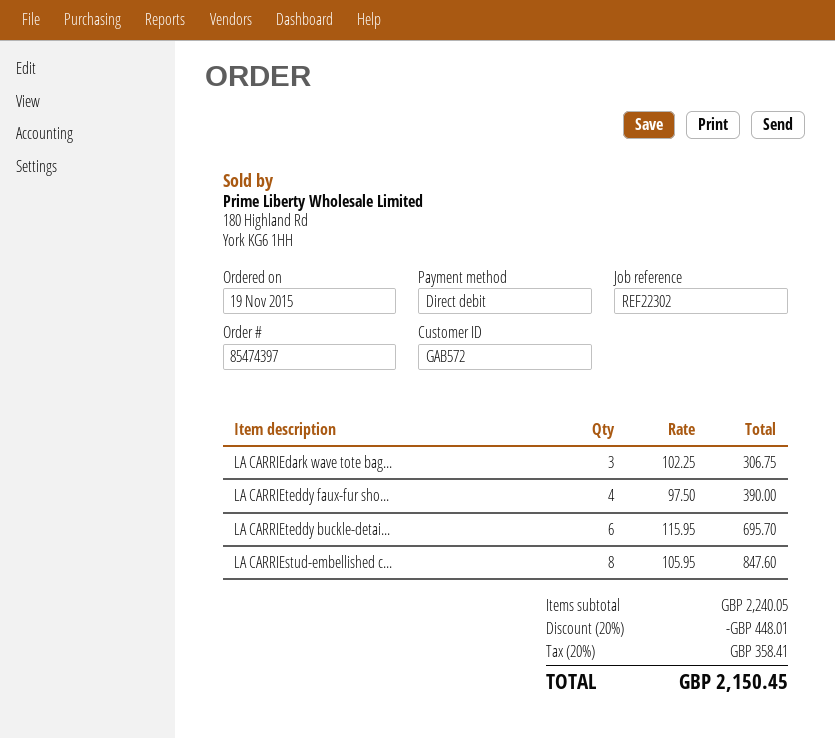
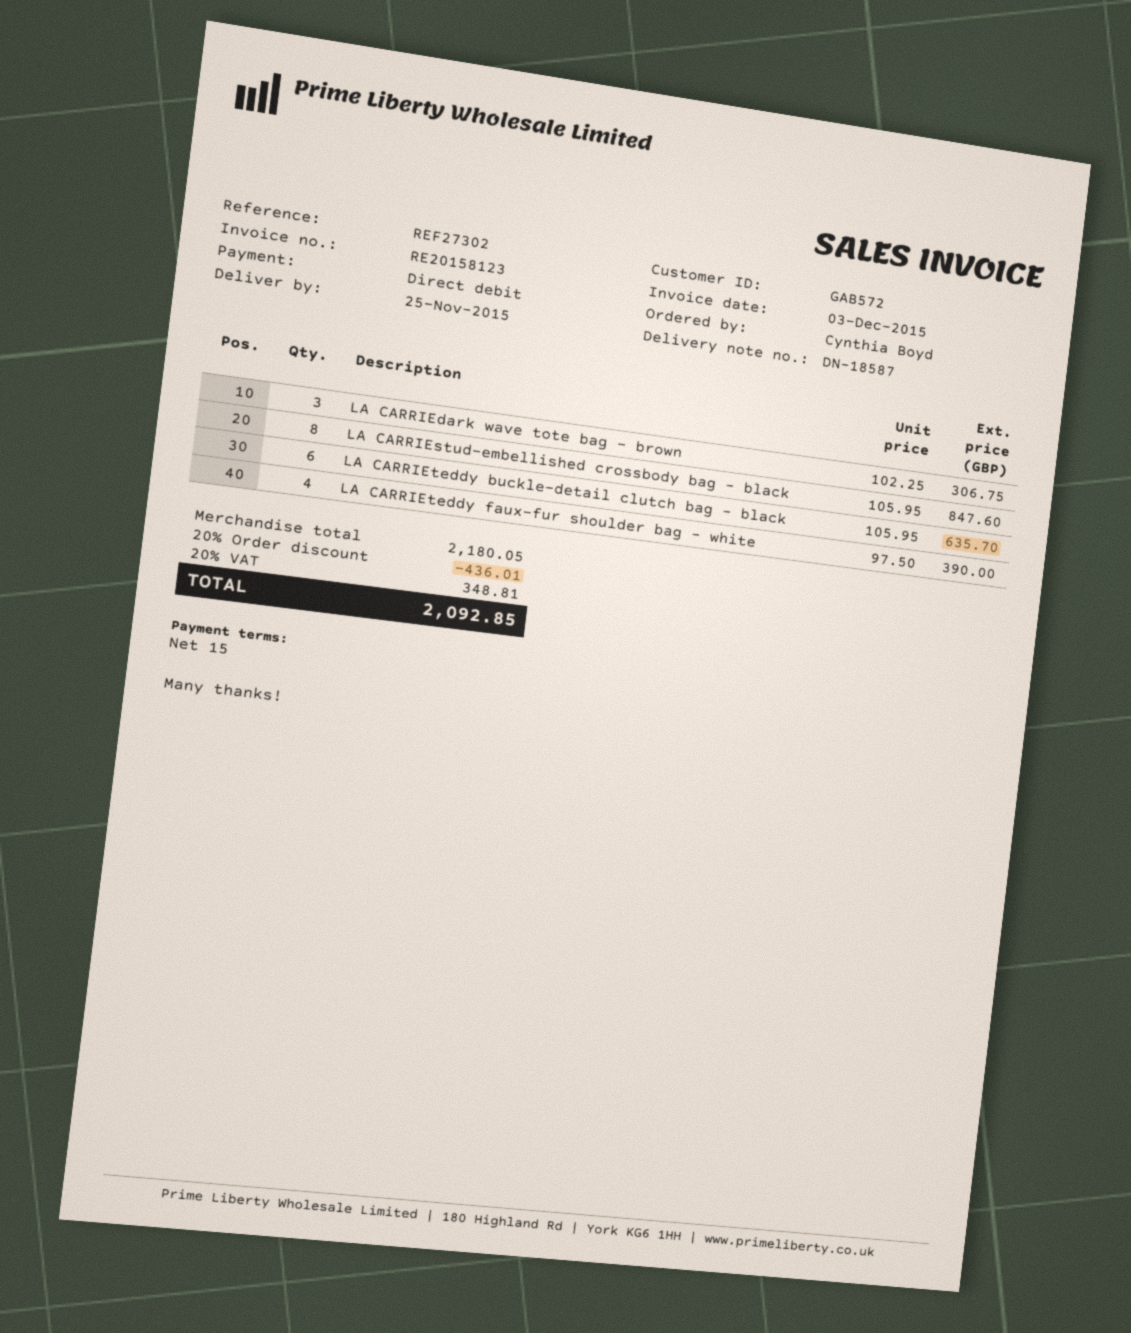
reference: REF22302 -> REF27302
LA CARRIEteddy buckle-detai...: 6 x 115.95 = 695.70 -> 6 x 105.95 = 635.70
subtotal: 2240.05 -> 2180.05
discount: 20% = 448.01 -> 20% = 436.01
tax: 20% = 358.41 -> 20% = 348.81
total: 2150.45 -> 2092.85

